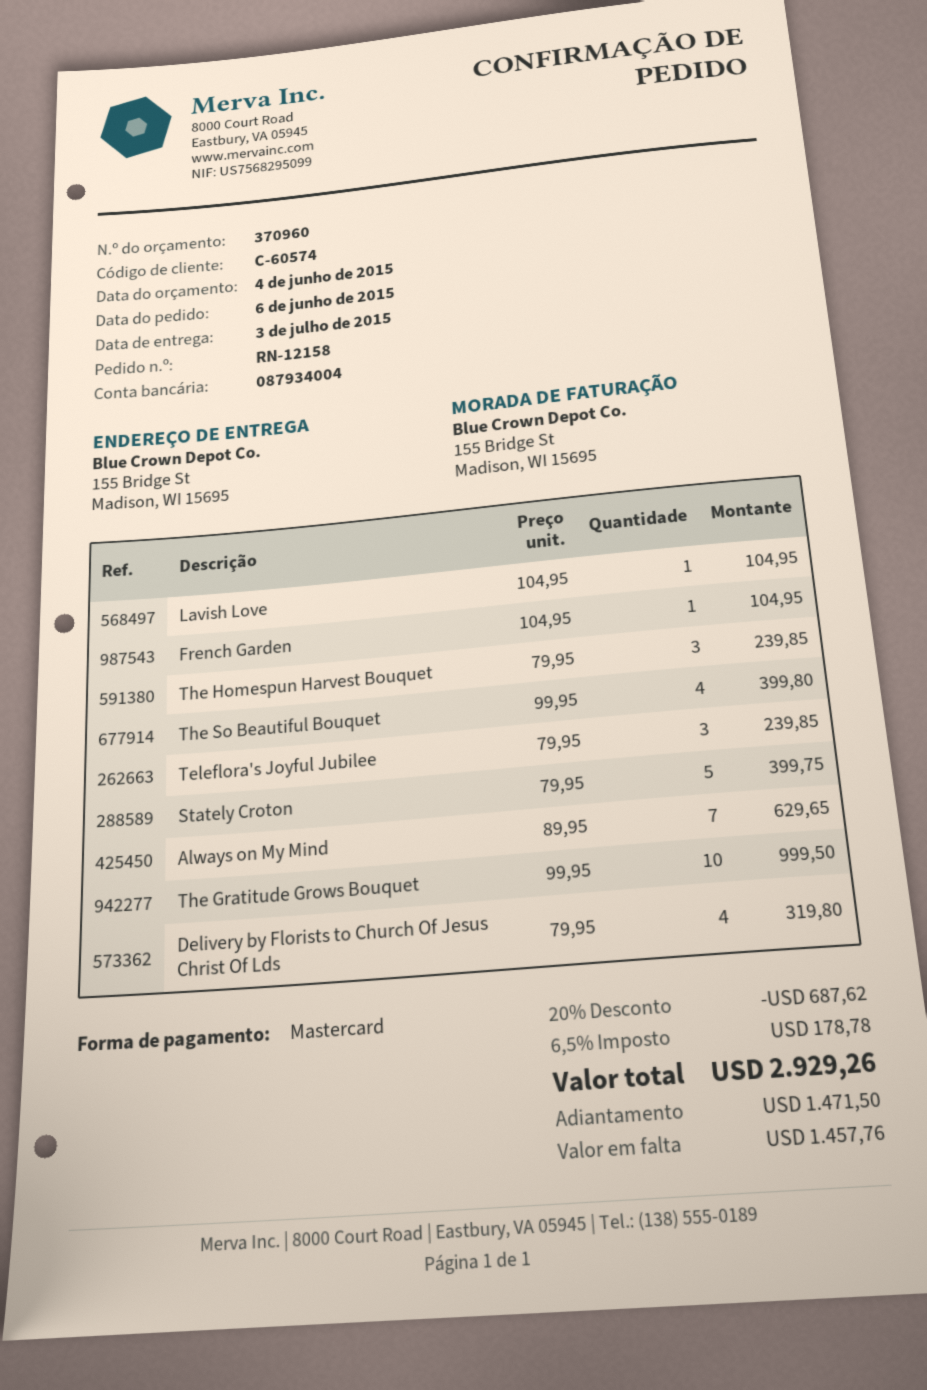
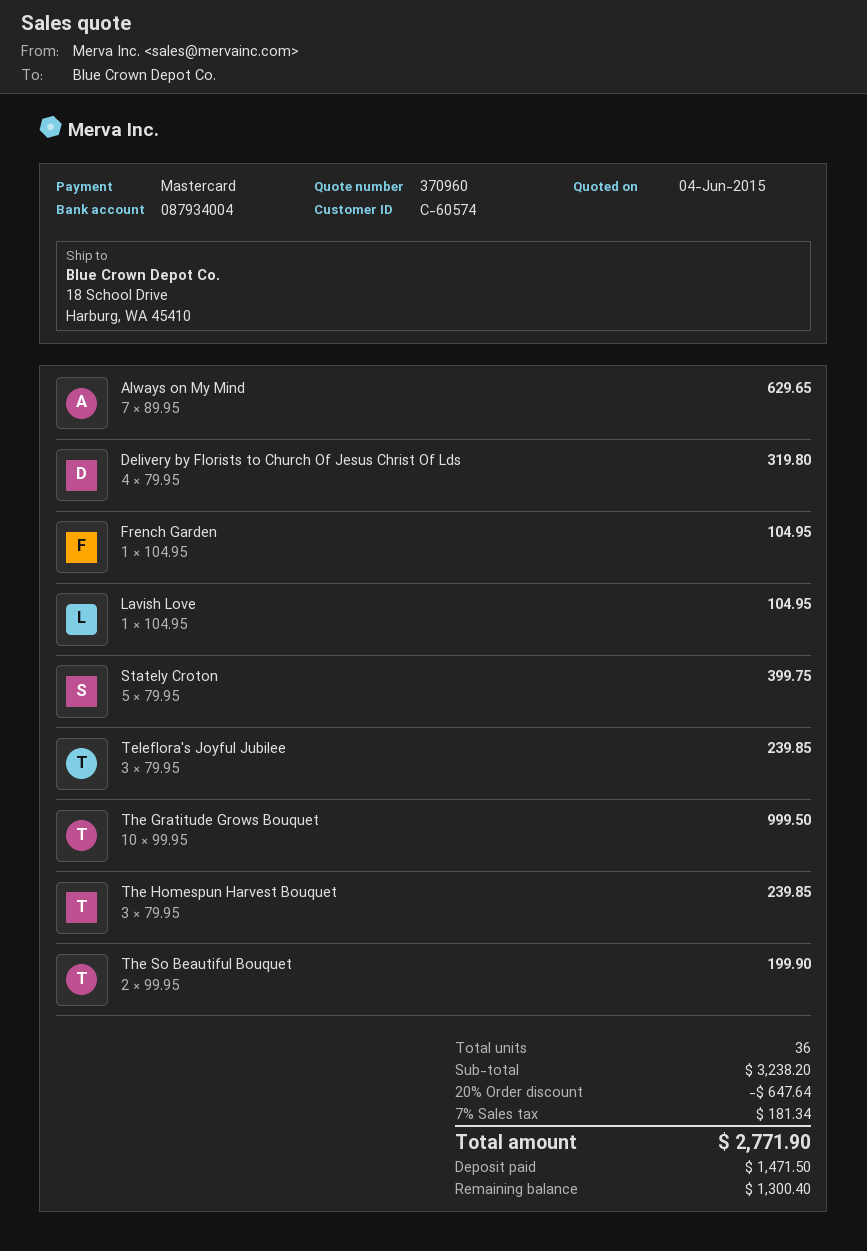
ship to: 155 Bridge St, Madison, WI 15695 -> 18 School Drive, Harburg, WA 45410
The So Beautiful Bouquet: 4 x 99.95 = 399.80 -> 2 x 99.95 = 199.90
discount: 20% = 687.62 -> 20% = 647.64
tax: 6.5% = 178.78 -> 7% = 181.34
total: 2929.26 -> 2771.90
balance: 1457.76 -> 1300.40

